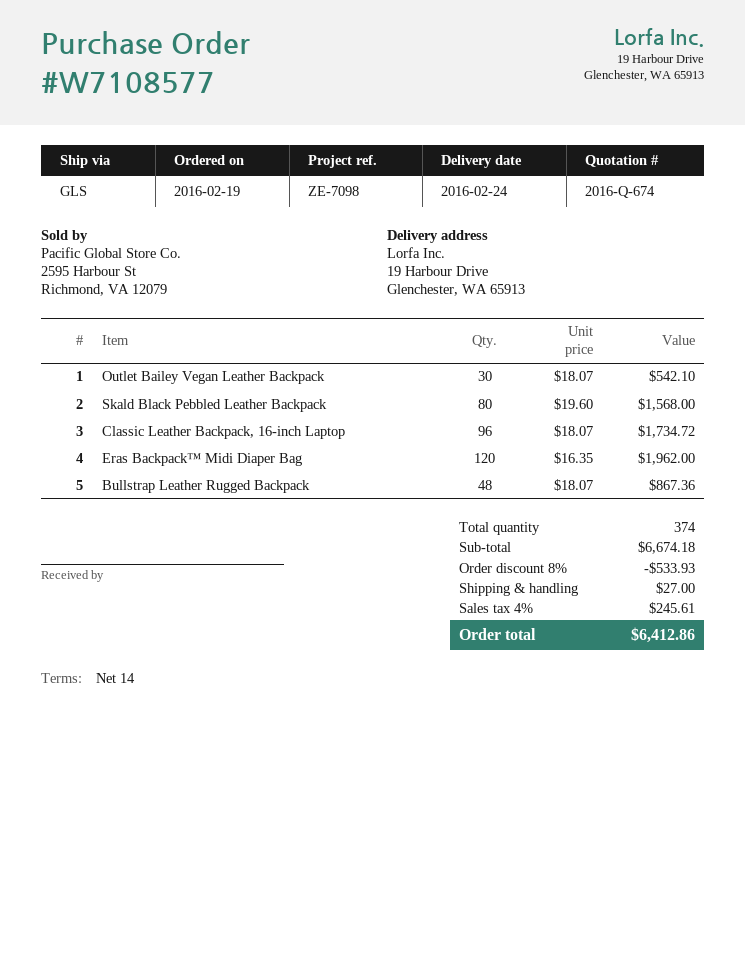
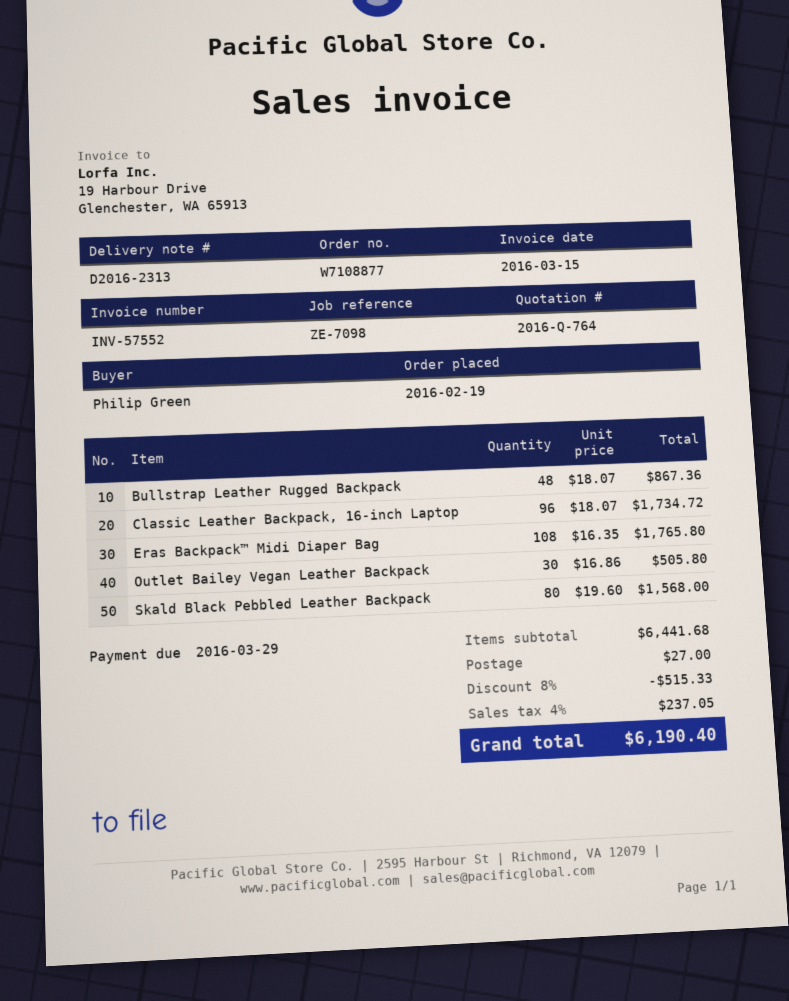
quote number: 2016-Q-674 -> 2016-Q-764
order number: W7108577 -> W7108877
Outlet Bailey Vegan Leather Backpack: 30 x 18.07 = 542.10 -> 30 x 16.86 = 505.80
Eras Backpack™ Midi Diaper Bag: 120 x 16.35 = 1962.00 -> 108 x 16.35 = 1765.80
subtotal: 6674.18 -> 6441.68
discount: 8% = 533.93 -> 8% = 515.33
tax: 4% = 245.61 -> 4% = 237.05
total: 6412.86 -> 6190.40

